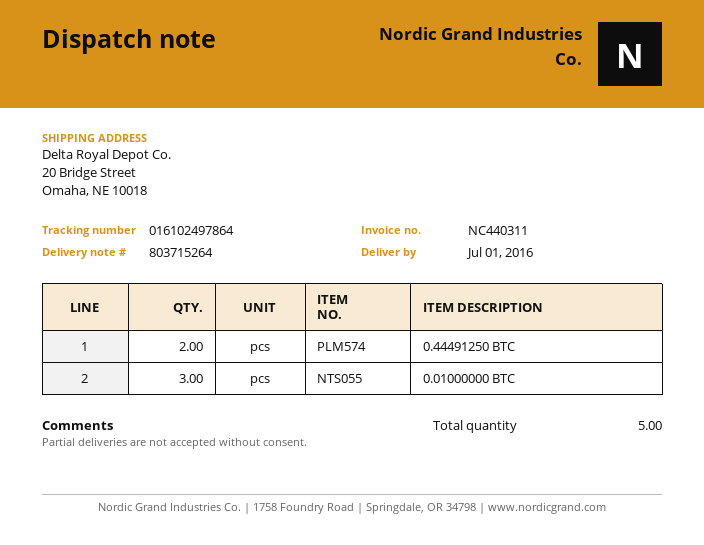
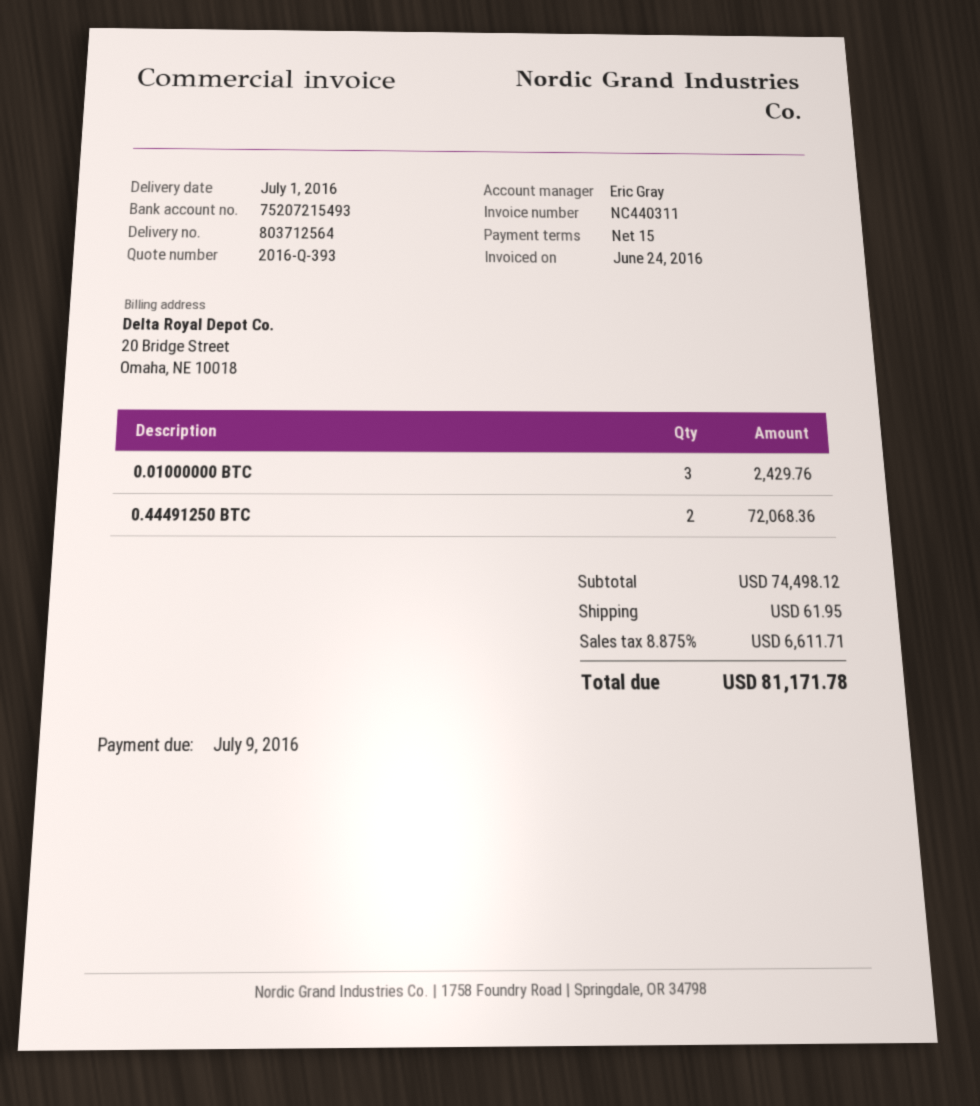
delivery note number: 803715264 -> 803712564

